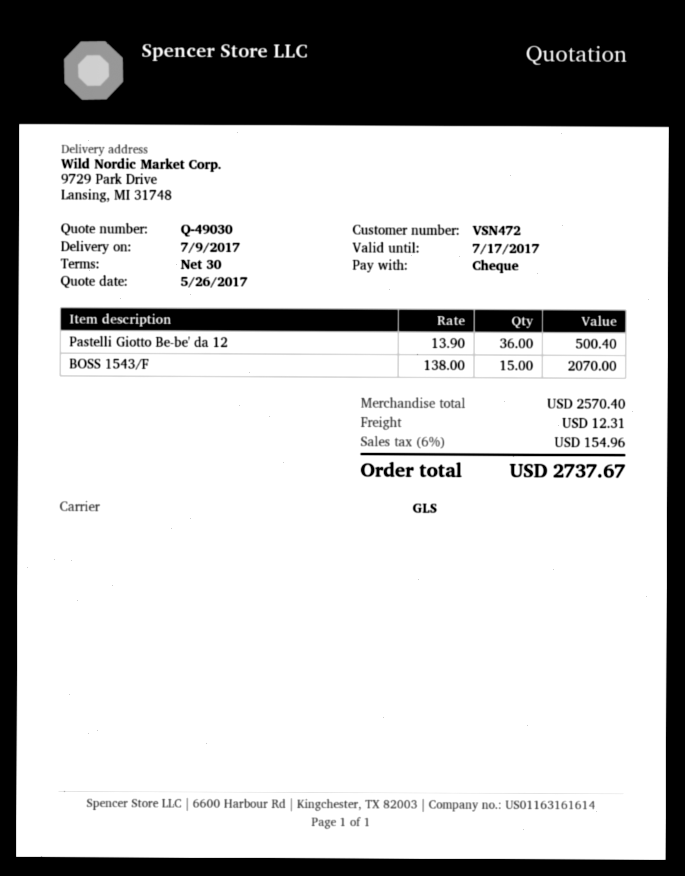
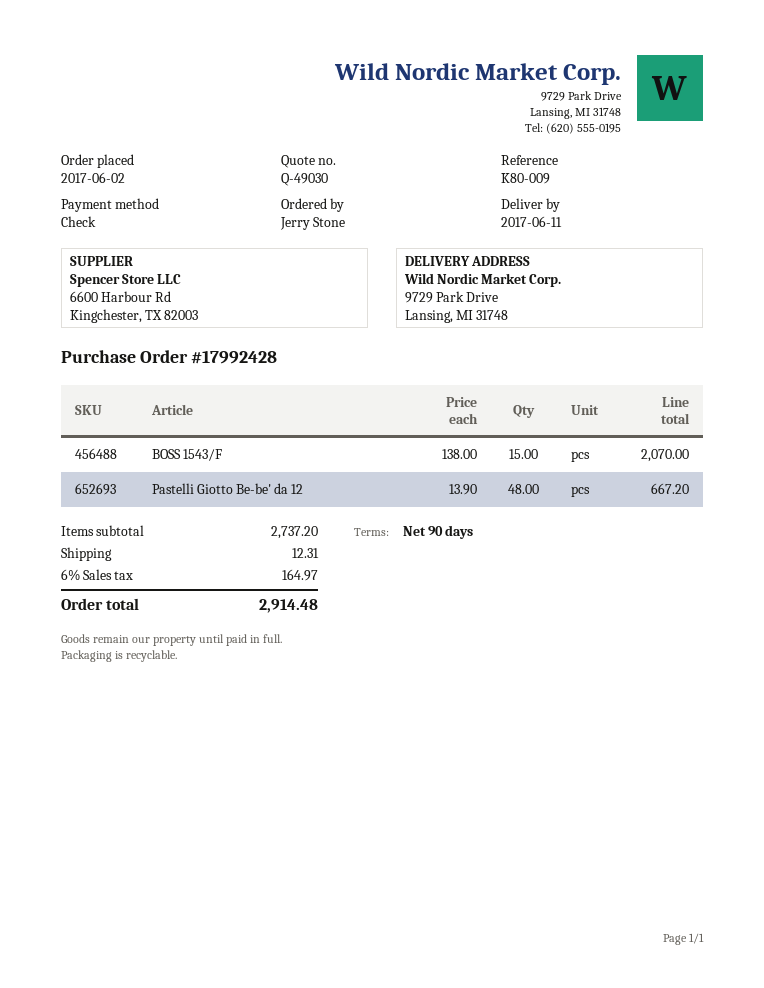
delivery date: 2017-07-09 -> 2017-06-11
payment terms: 30 days -> 90 days
Pastelli Giotto Be-be' da 12: 36 x 13.90 = 500.40 -> 48 x 13.90 = 667.20
subtotal: 2570.40 -> 2737.20
tax: 6% = 154.96 -> 6% = 164.97
total: 2737.67 -> 2914.48

